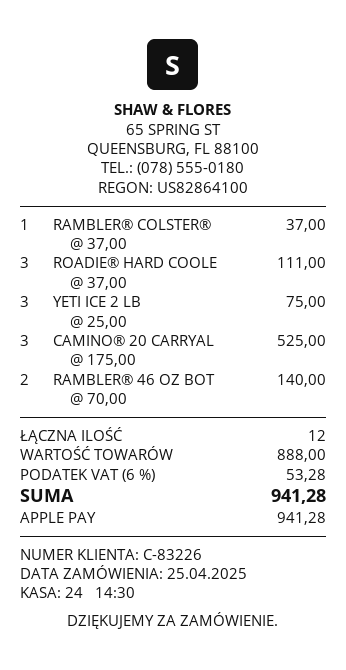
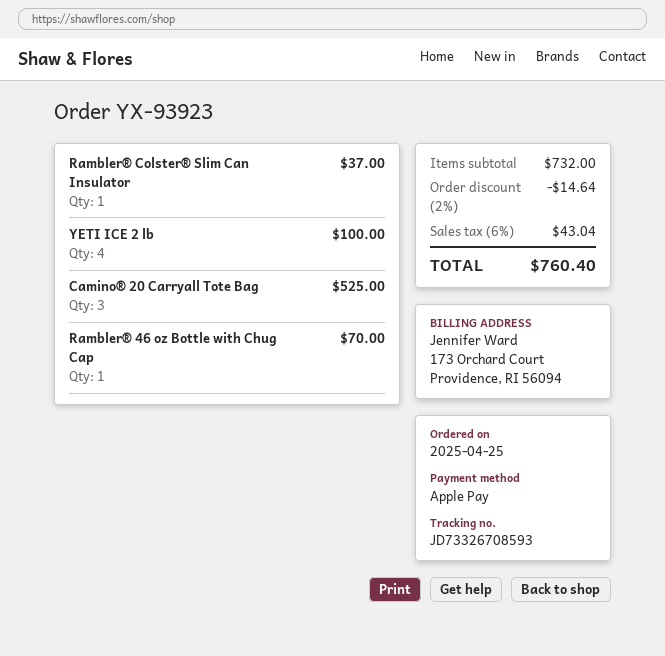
ROADIE® HARD COOLE: 3 for 111.00 -> none
YETI ICE 2 LB: 3 for 75.00 -> 4 for 100.00
RAMBLER® 46 OZ BOT: 2 for 140.00 -> 1 for 70.00
subtotal: 888.00 -> 732.00
discount: none -> 2% = 14.64
tax: 6% = 53.28 -> 6% = 43.04
total: 941.28 -> 760.40

